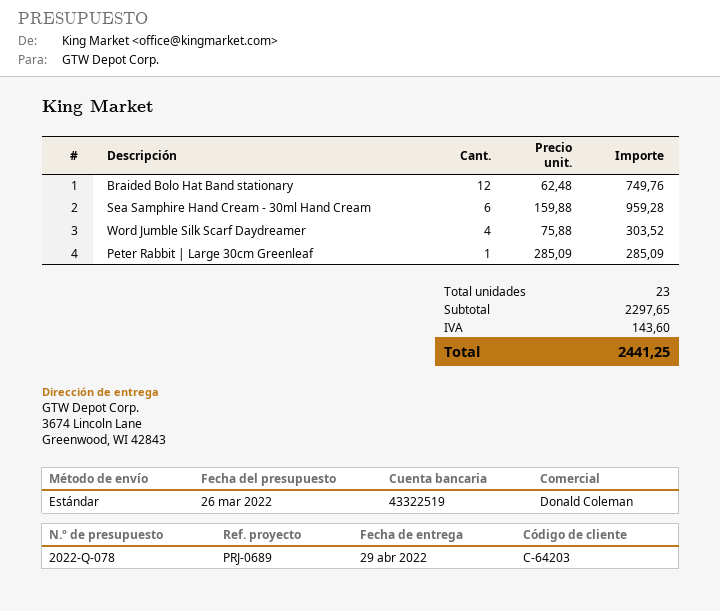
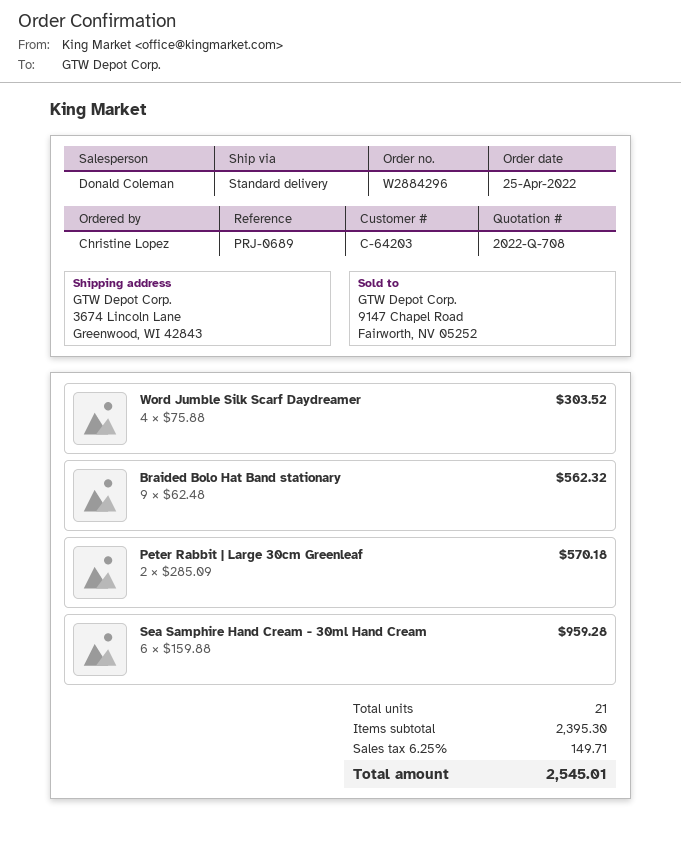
quote number: 2022-Q-078 -> 2022-Q-708
Braided Bolo Hat Band stationary: 12 x 62.48 = 749.76 -> 9 x 62.48 = 562.32
Peter Rabbit | Large 30cm Greenleaf: 1 x 285.09 = 285.09 -> 2 x 285.09 = 570.18
total quantity: 23 -> 21
subtotal: 2297.65 -> 2395.30
tax: 143.60 -> 149.71
total: 2441.25 -> 2545.01

